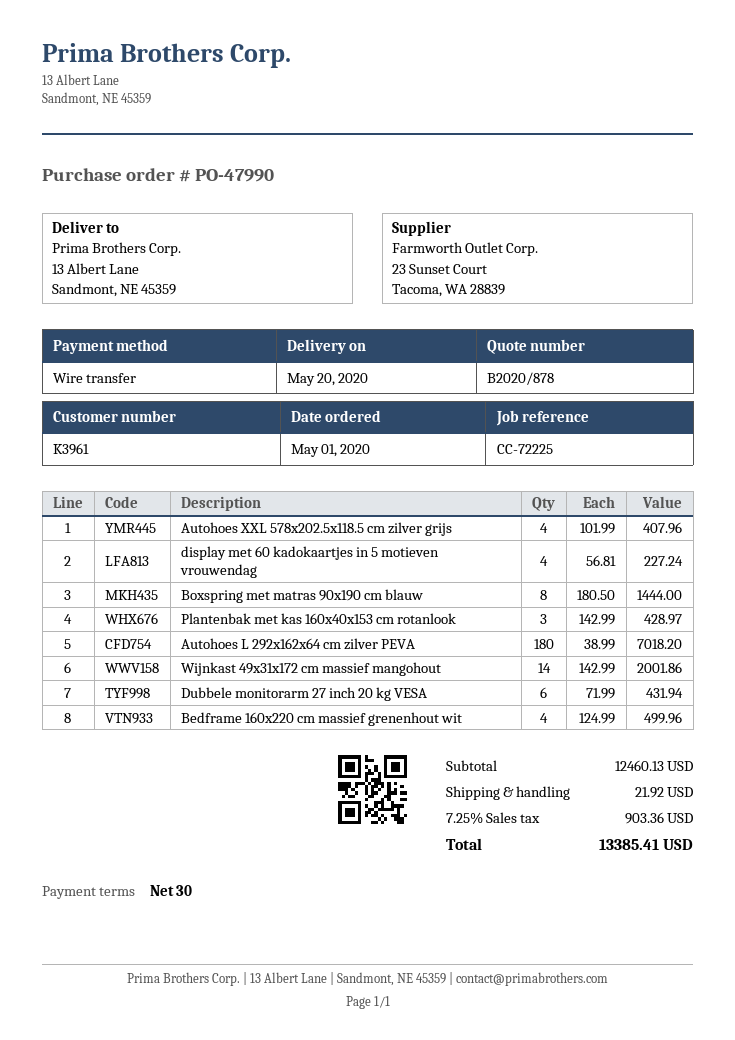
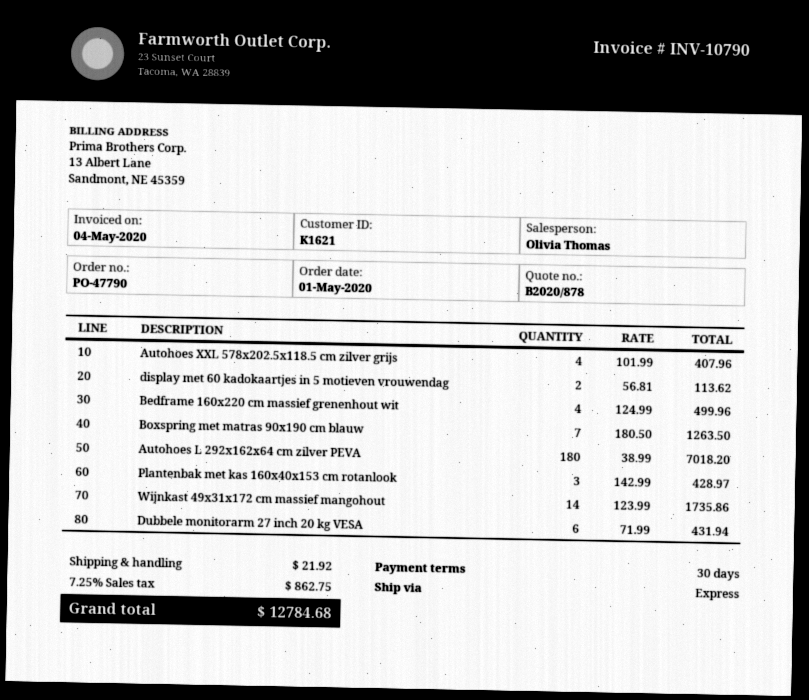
order number: PO-47990 -> PO-47790
customer number: K3961 -> K1621
display met 60 kadokaartjes in 5 motieven vrouwendag: 4 x 56.81 = 227.24 -> 2 x 56.81 = 113.62
Boxspring met matras 90x190 cm blauw: 8 x 180.50 = 1444.00 -> 7 x 180.50 = 1263.50
Wijnkast 49x31x172 cm massief mangohout: 14 x 142.99 = 2001.86 -> 14 x 123.99 = 1735.86
tax: 7.25% = 903.36 -> 7.25% = 862.75
total: 13385.41 -> 12784.68

